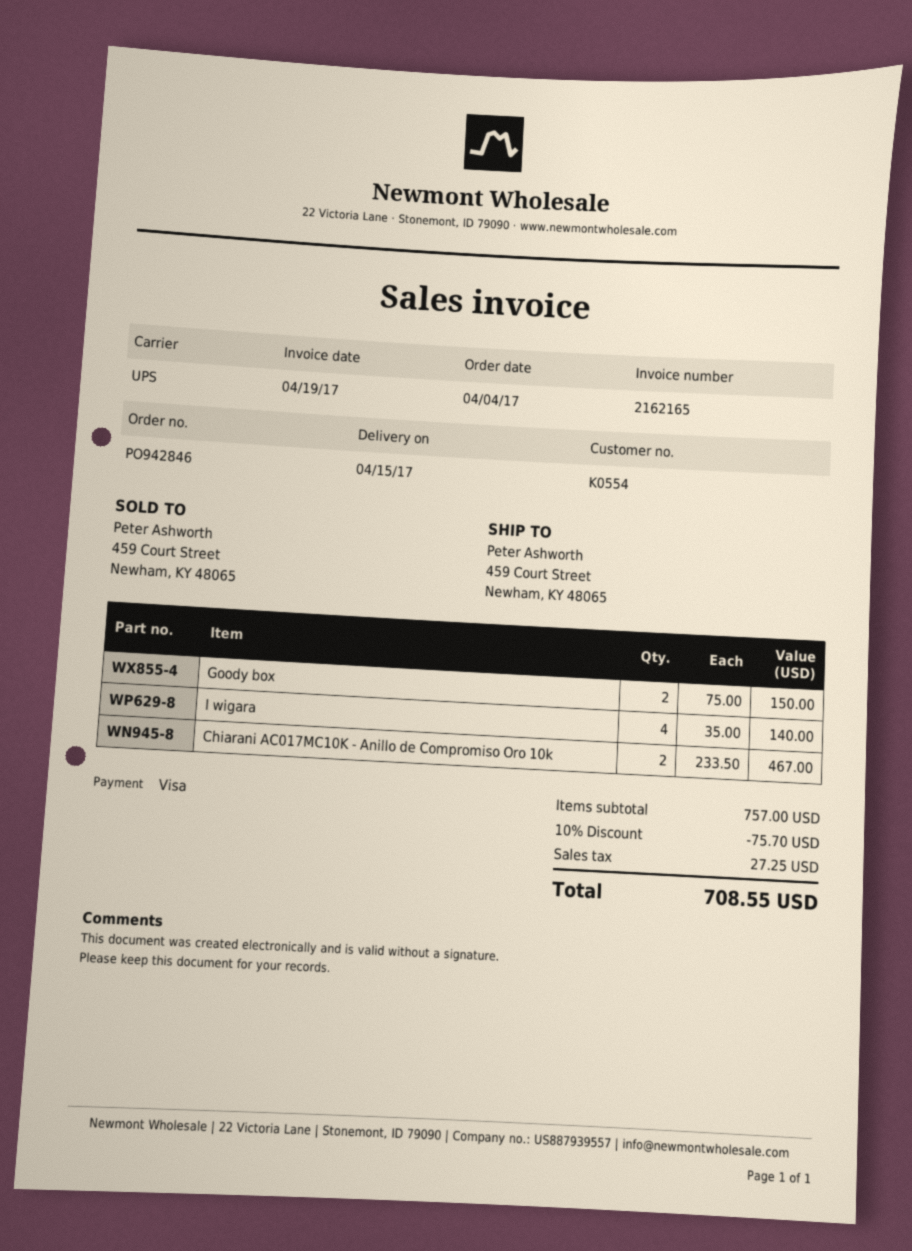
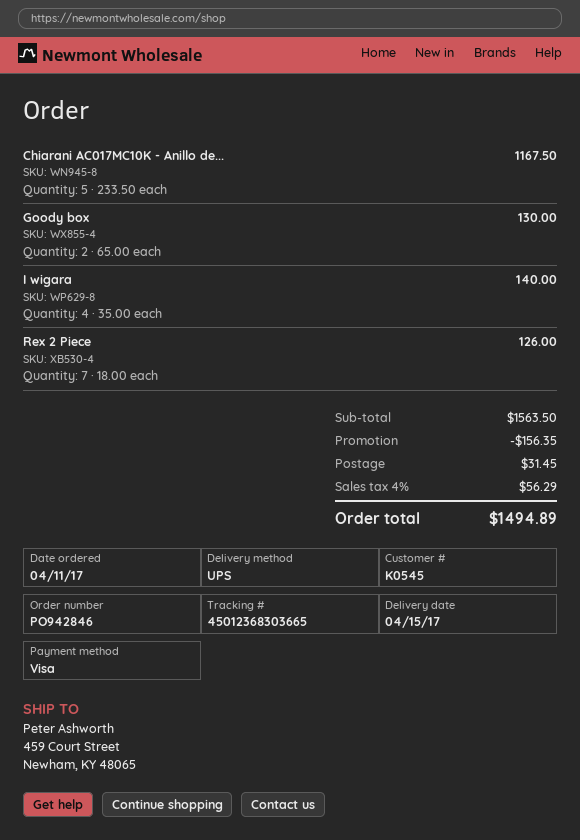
order date: 2017-04-04 -> 2017-04-11
customer number: K0554 -> K0545
Goody box: 2 x 75.00 = 150.00 -> 2 x 65.00 = 130.00
Chiarani AC017MC10K - Anillo de Compromiso Oro 10k: 2 x 233.50 = 467.00 -> 5 x 233.50 = 1167.50
Rex 2 Piece: none -> 7 x 18.00 = 126.00
subtotal: 757.00 -> 1563.50
discount: 75.70 -> 156.35
shipping: none -> 31.45
tax: 27.25 -> 56.29
total: 708.55 -> 1494.89

